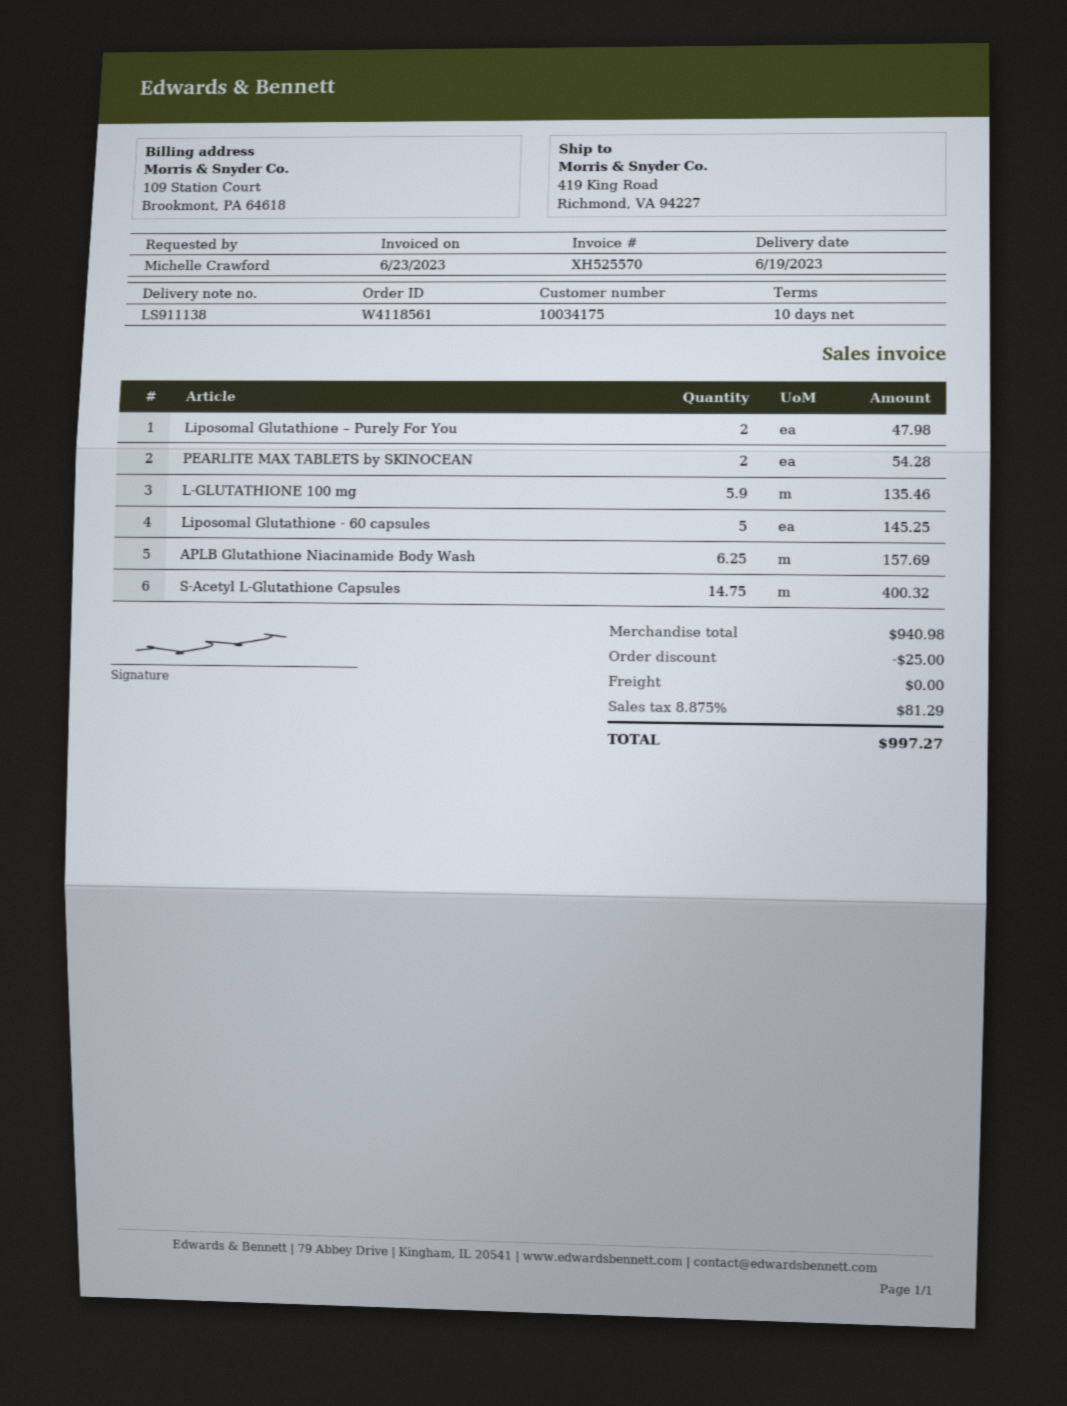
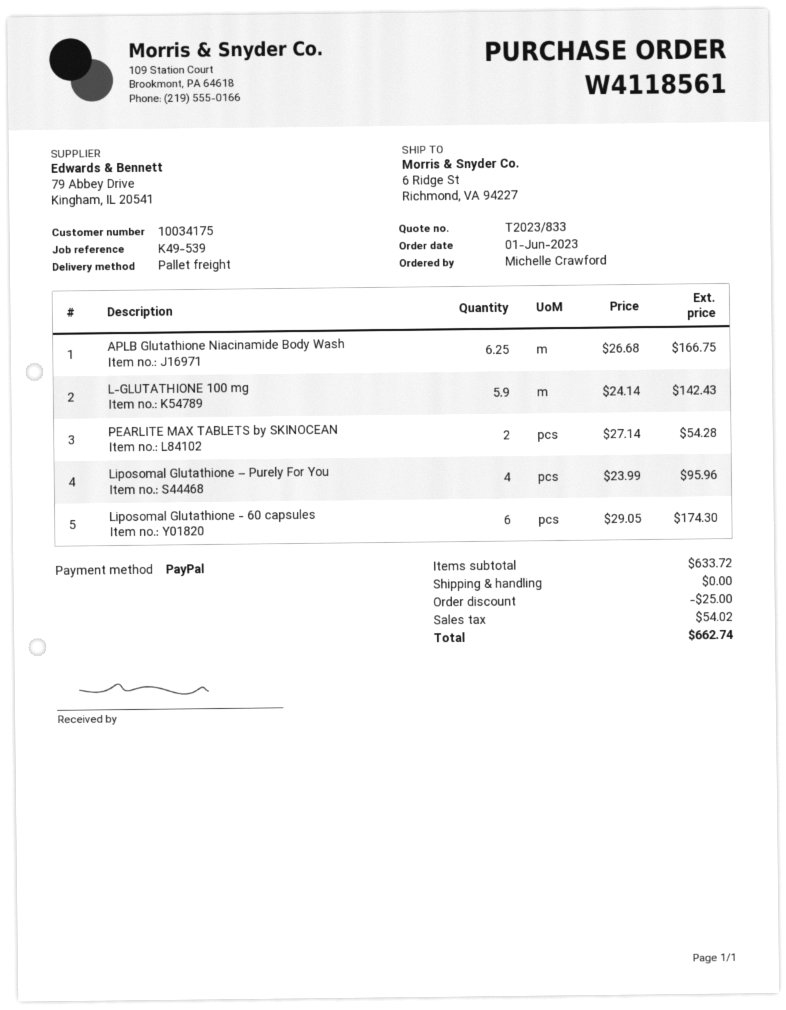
ship to: 419 King Road, Richmond, VA 94227 -> 6 Ridge St, Richmond, VA 94227
Liposomal Glutathione – Purely For You: 2 for 47.98 -> 4 for 95.96
L-GLUTATHIONE 100 mg: 5.9 for 135.46 -> 5.9 for 142.43
Liposomal Glutathione - 60 capsules: 5 for 145.25 -> 6 for 174.30
APLB Glutathione Niacinamide Body Wash: 6.25 for 157.69 -> 6.25 for 166.75
S-Acetyl L-Glutathione Capsules: 14.75 for 400.32 -> none
subtotal: 940.98 -> 633.72
tax: 81.29 -> 54.02
total: 997.27 -> 662.74

